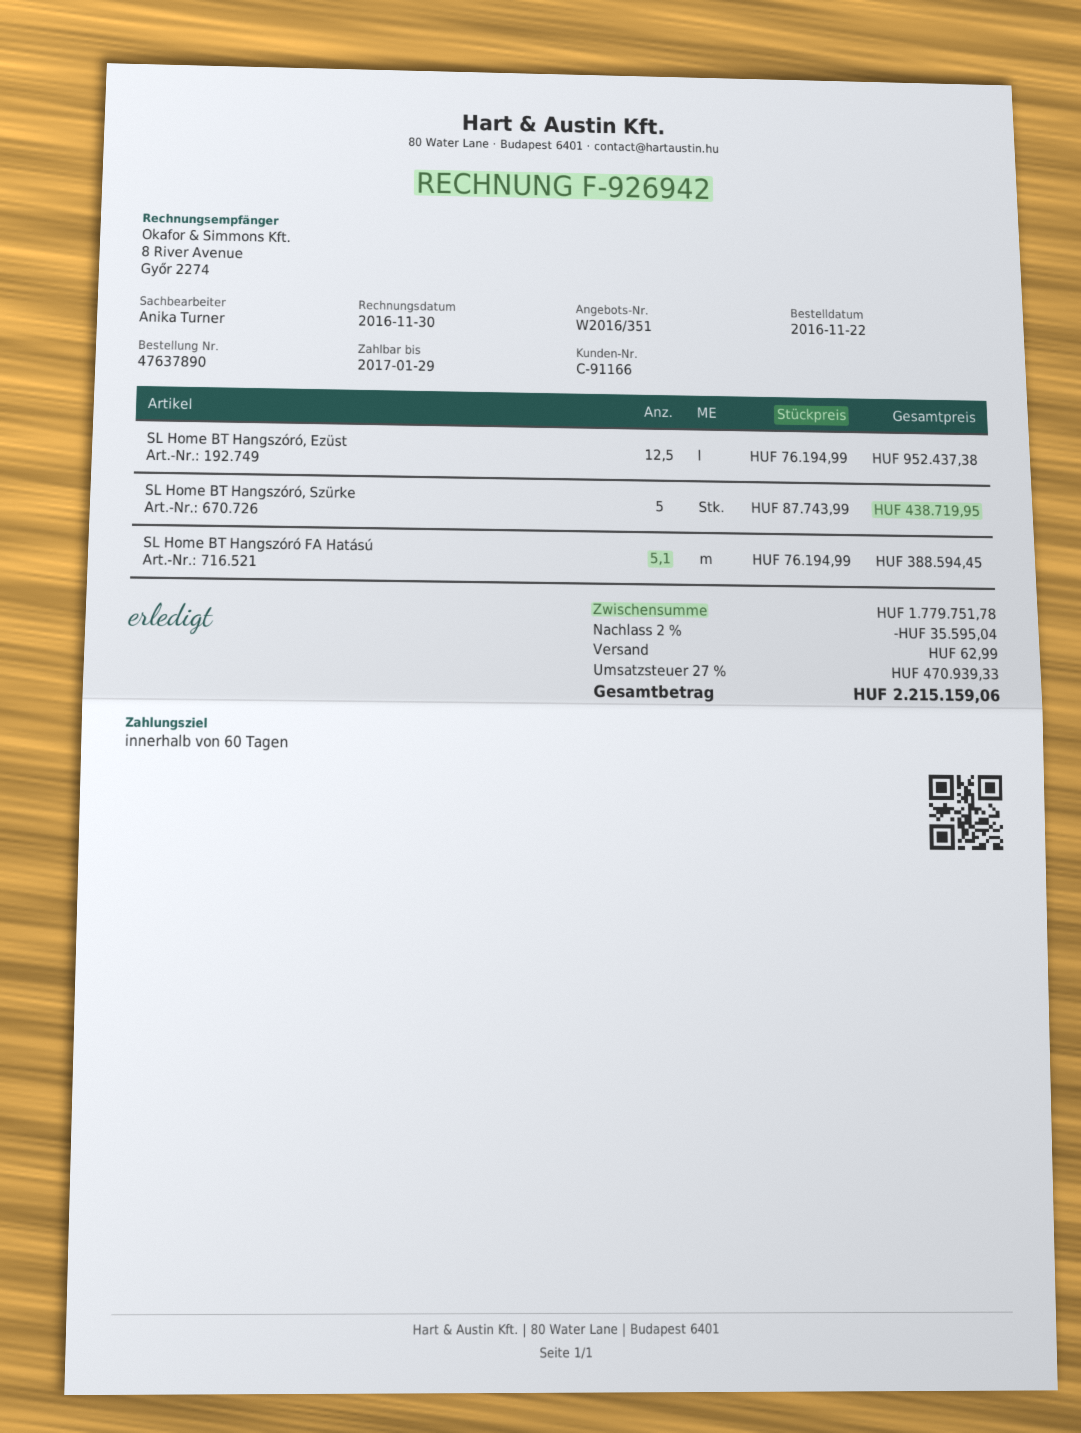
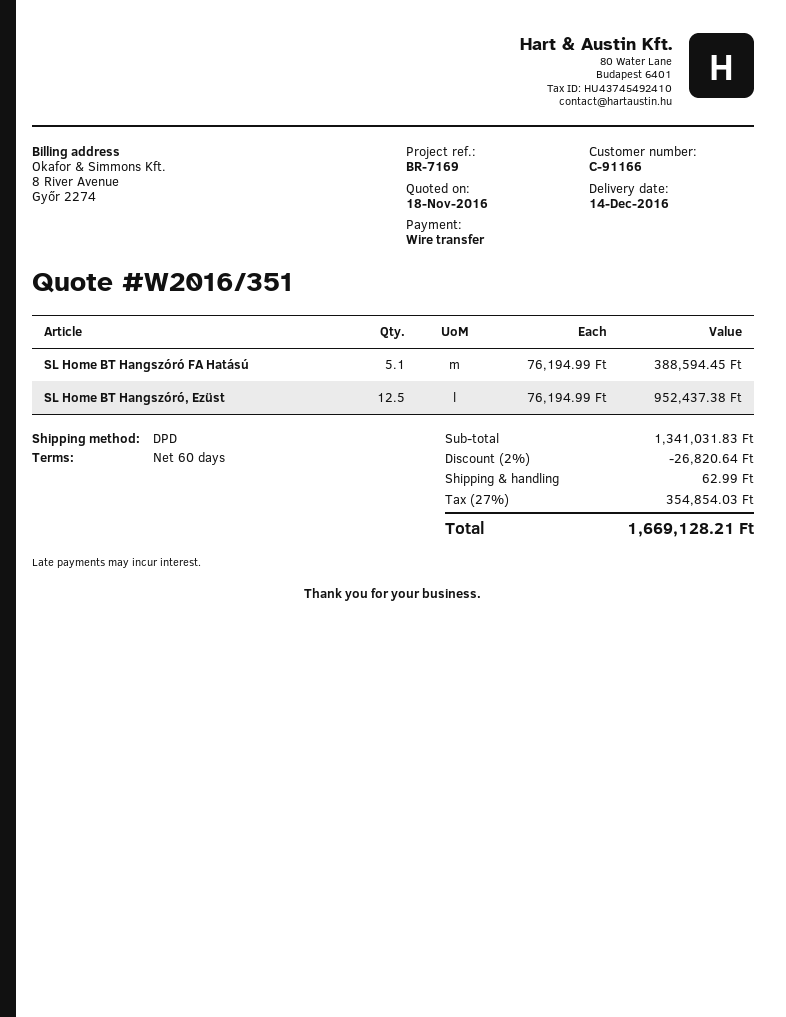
SL Home BT Hangszóró, Szürke: 5 x 87743.99 = 438719.95 -> none
subtotal: 1779751.78 -> 1341031.83
discount: 2% = 35595.04 -> 2% = 26820.64
tax: 27% = 470939.33 -> 27% = 354854.03
total: 2215159.06 -> 1669128.21

